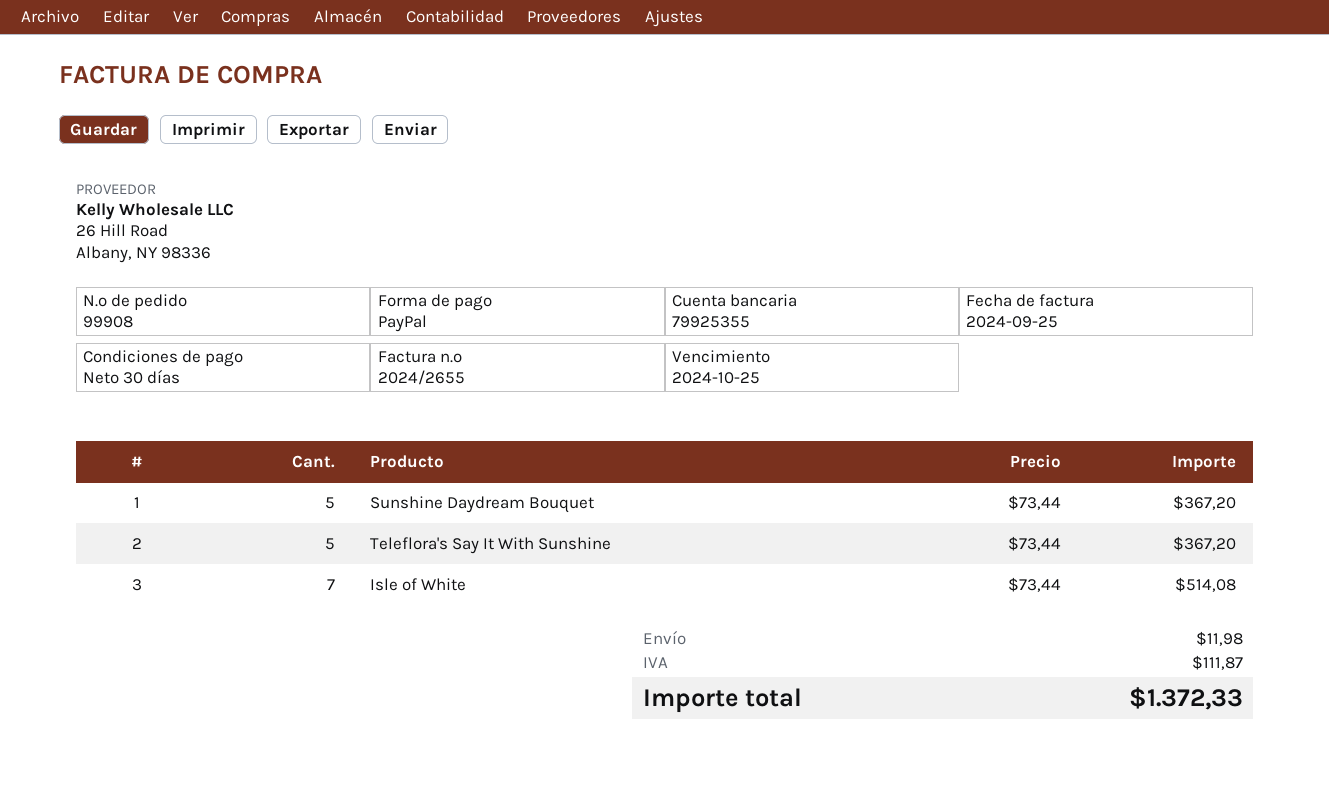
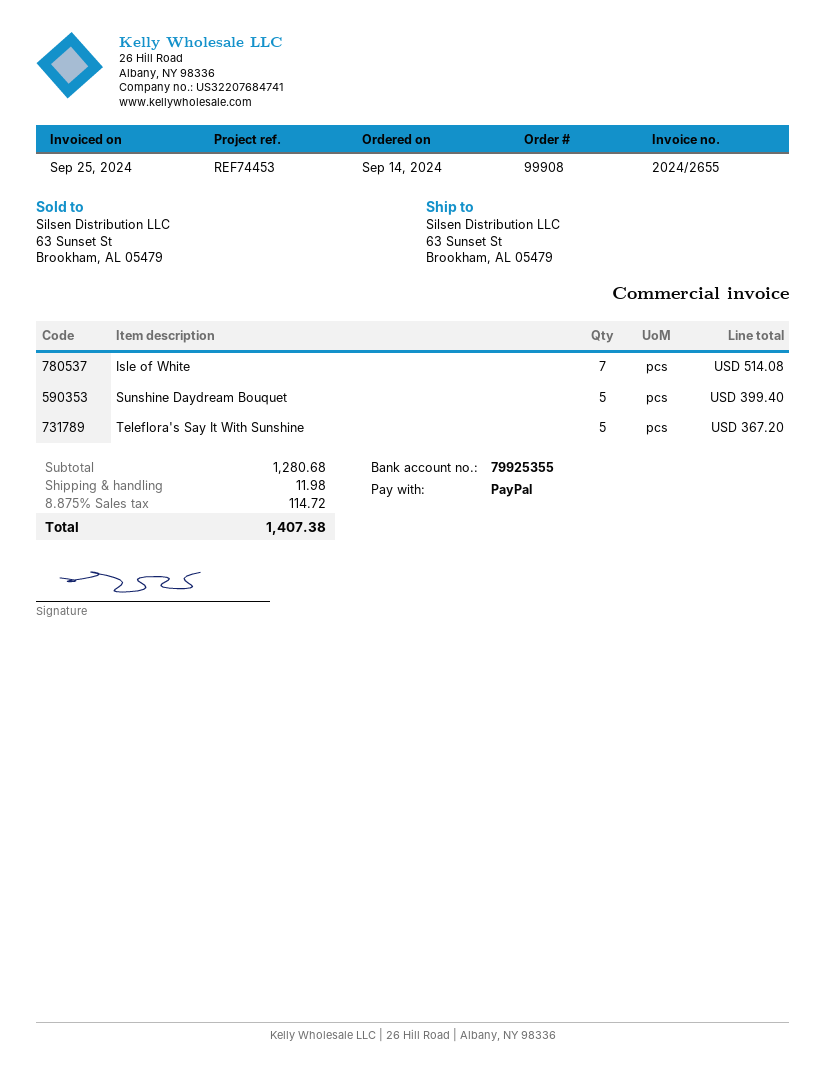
Sunshine Daydream Bouquet: 5 for 367.20 -> 5 for 399.40
tax: 111.87 -> 114.72
total: 1372.33 -> 1407.38

